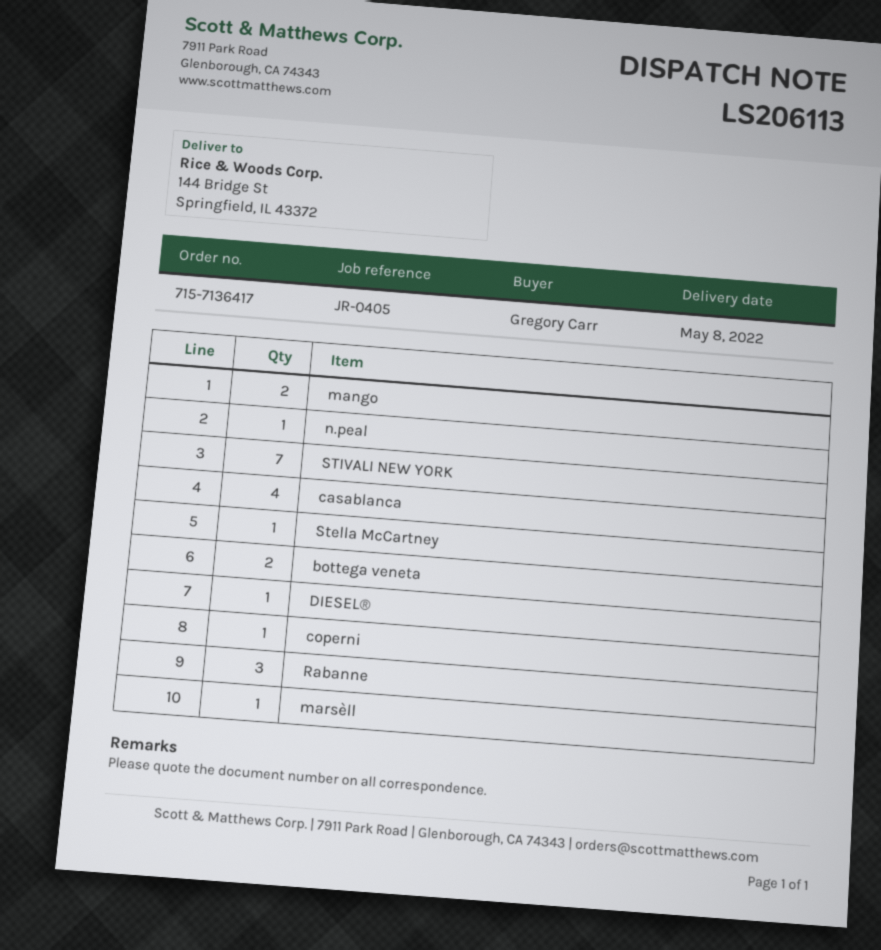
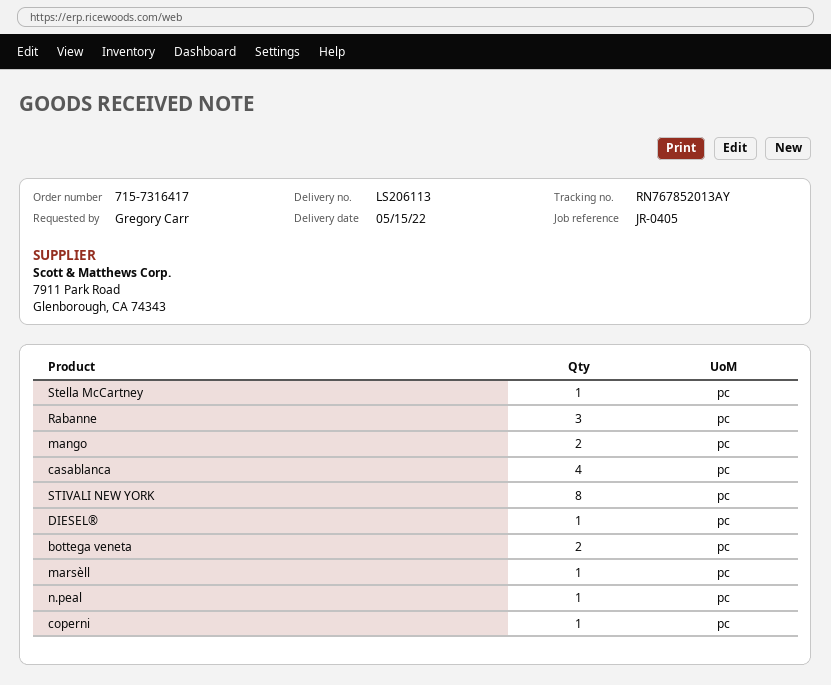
order number: 715-7136417 -> 715-7316417
delivery date: 2022-05-08 -> 2022-05-15
STIVALI NEW YORK: 7 -> 8

